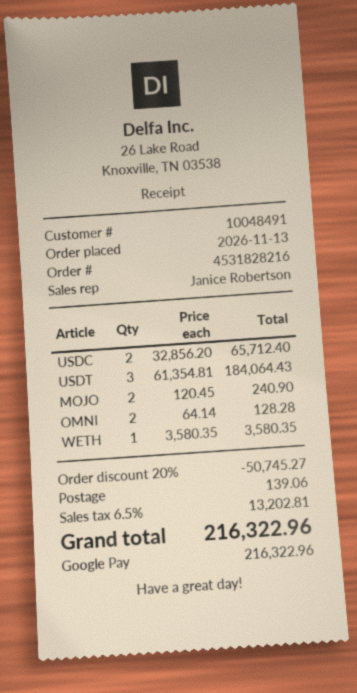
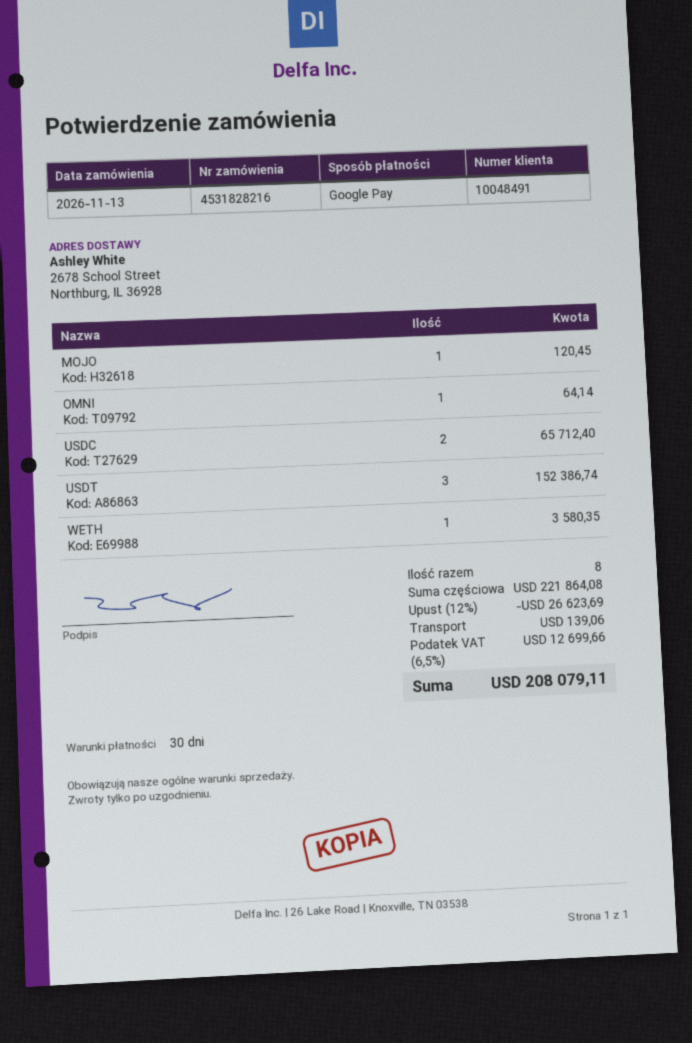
USDT: 3 for 184064.43 -> 3 for 152386.74
MOJO: 2 for 240.90 -> 1 for 120.45
OMNI: 2 for 128.28 -> 1 for 64.14
discount: 20% = 50745.27 -> 12% = 26623.69
tax: 6.5% = 13202.81 -> 6.5% = 12699.66
total: 216322.96 -> 208079.11

